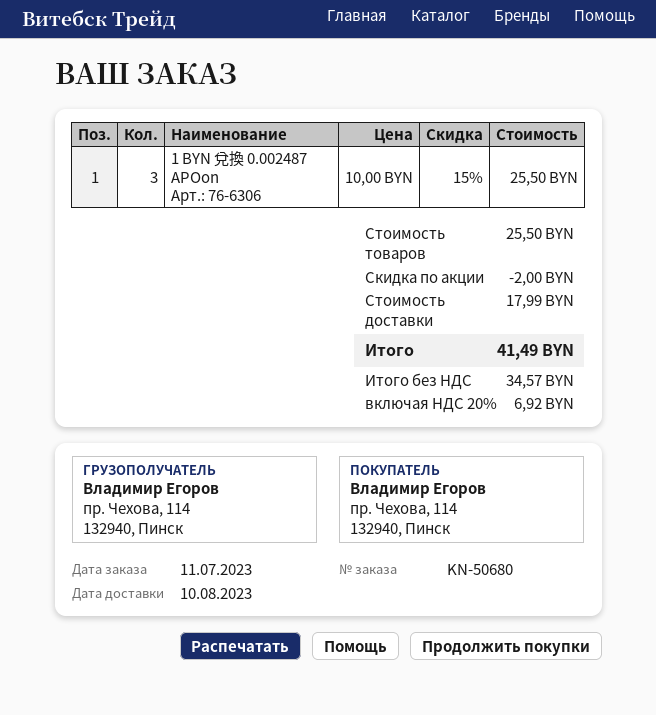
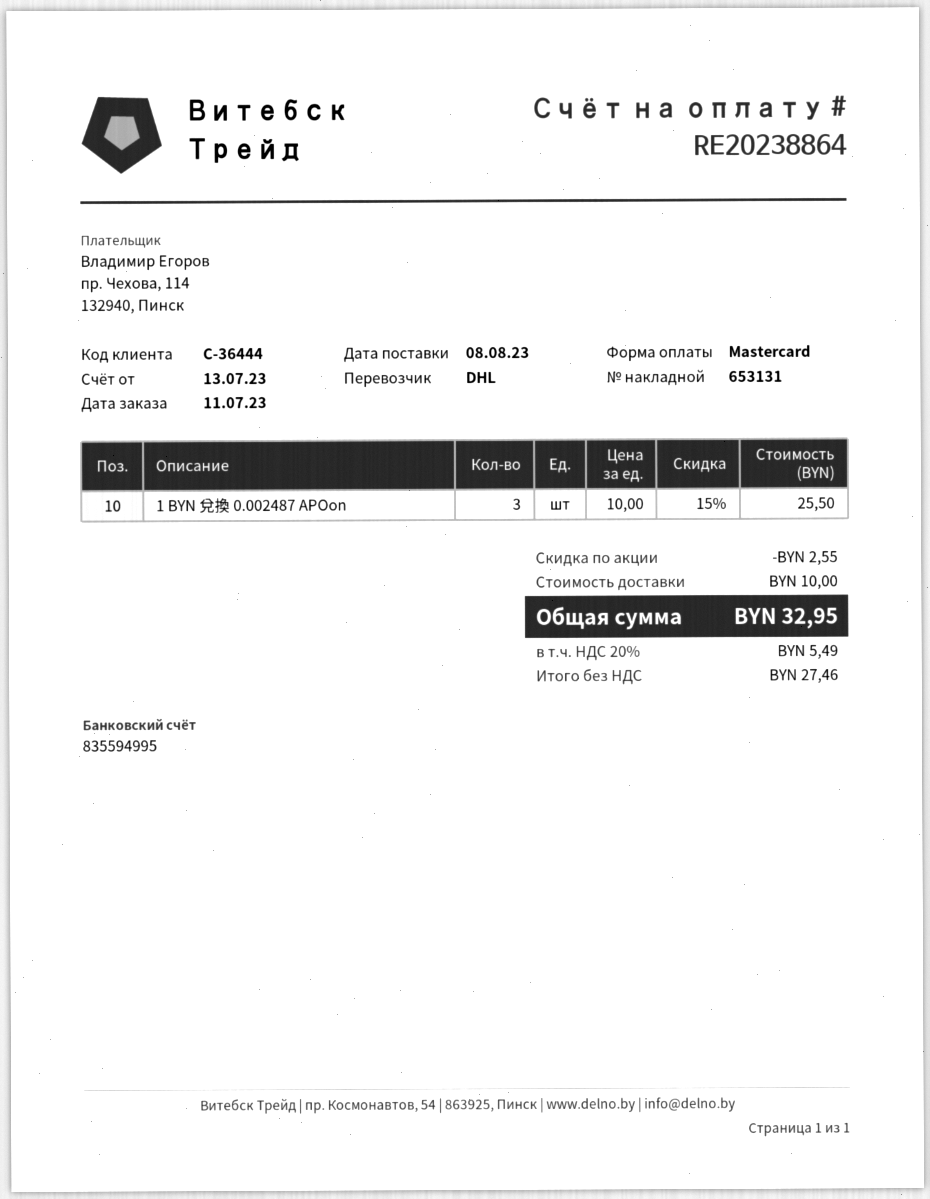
delivery date: 2023-08-10 -> 2023-08-08
discount: 2.00 -> 2.55
shipping: 17.99 -> 10.00
net: 34.57 -> 27.46
tax: 20% = 6.92 -> 20% = 5.49
total: 41.49 -> 32.95

